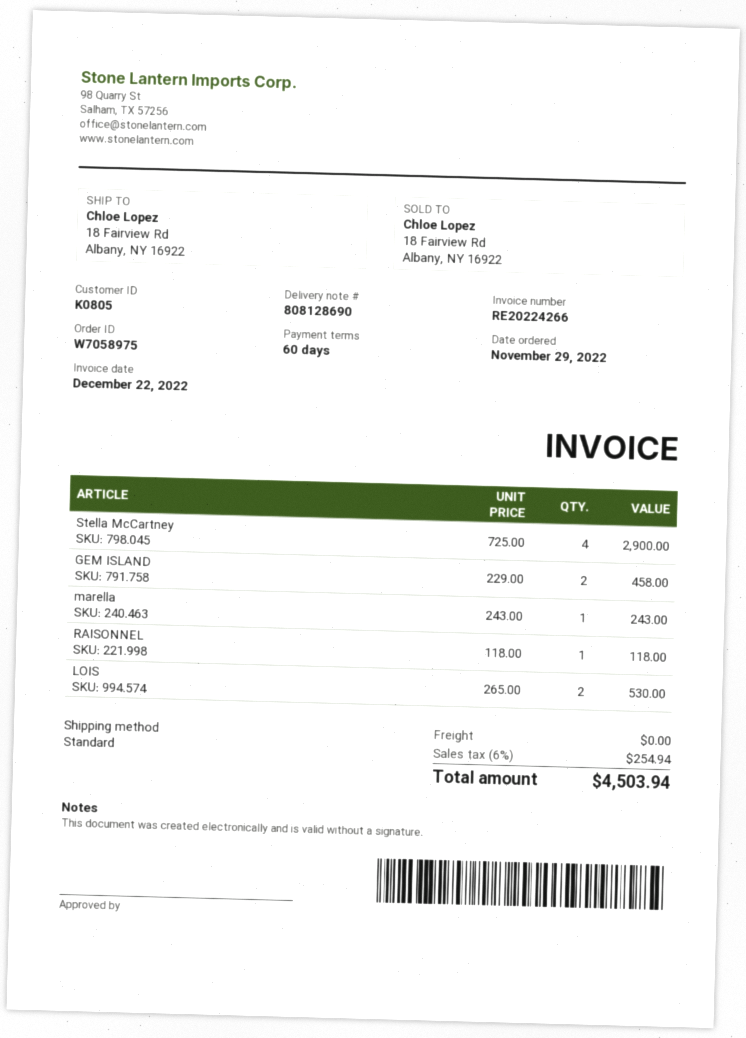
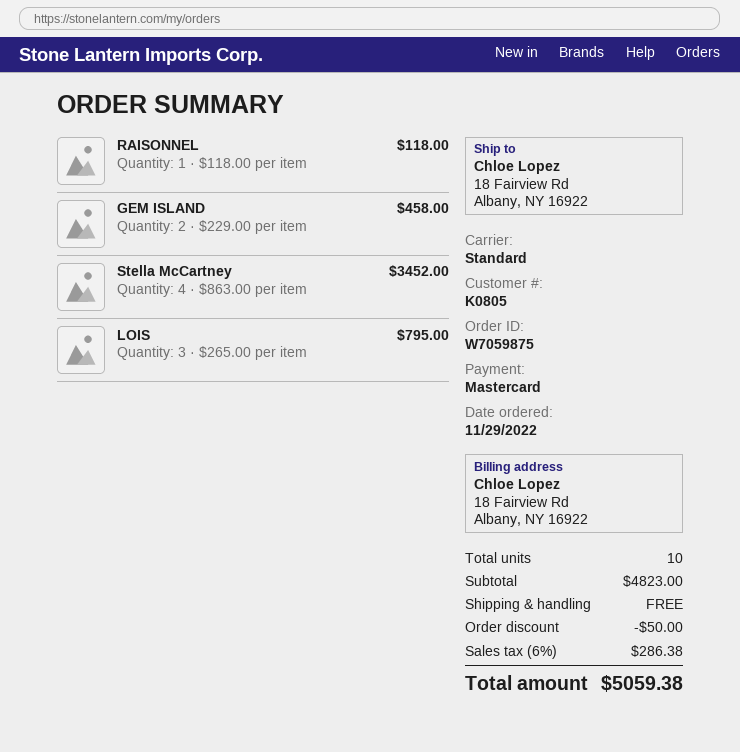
order number: W7058975 -> W7059875
Stella McCartney: 4 x 725.00 = 2900.00 -> 4 x 863.00 = 3452.00
marella: 1 x 243.00 = 243.00 -> none
LOIS: 2 x 265.00 = 530.00 -> 3 x 265.00 = 795.00
discount: none -> 50.00
tax: 6% = 254.94 -> 6% = 286.38
total: 4503.94 -> 5059.38

